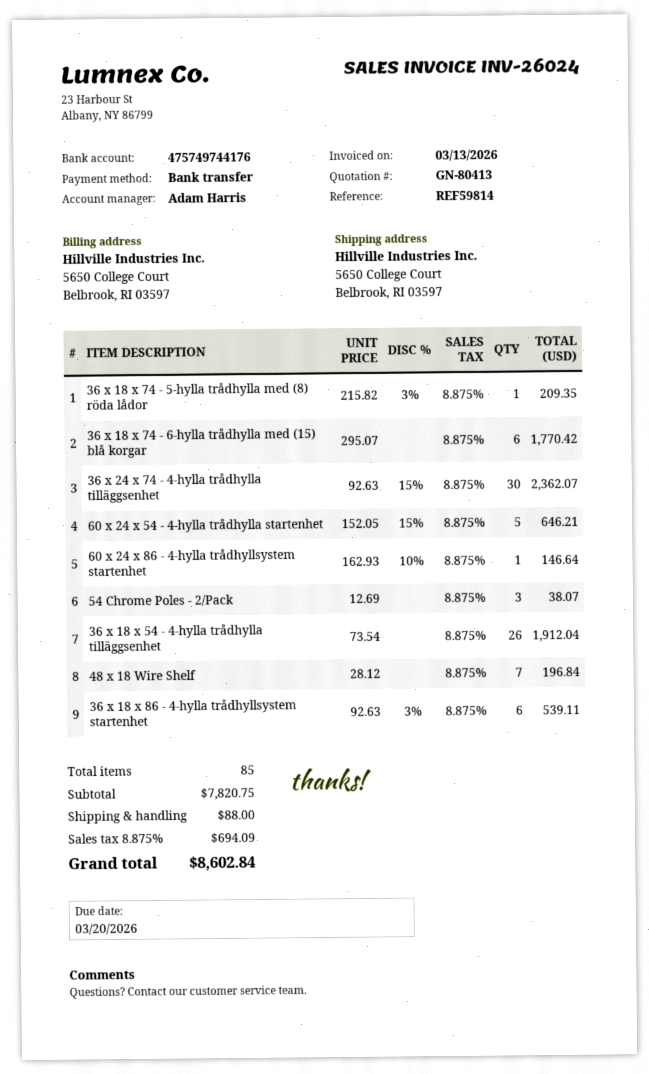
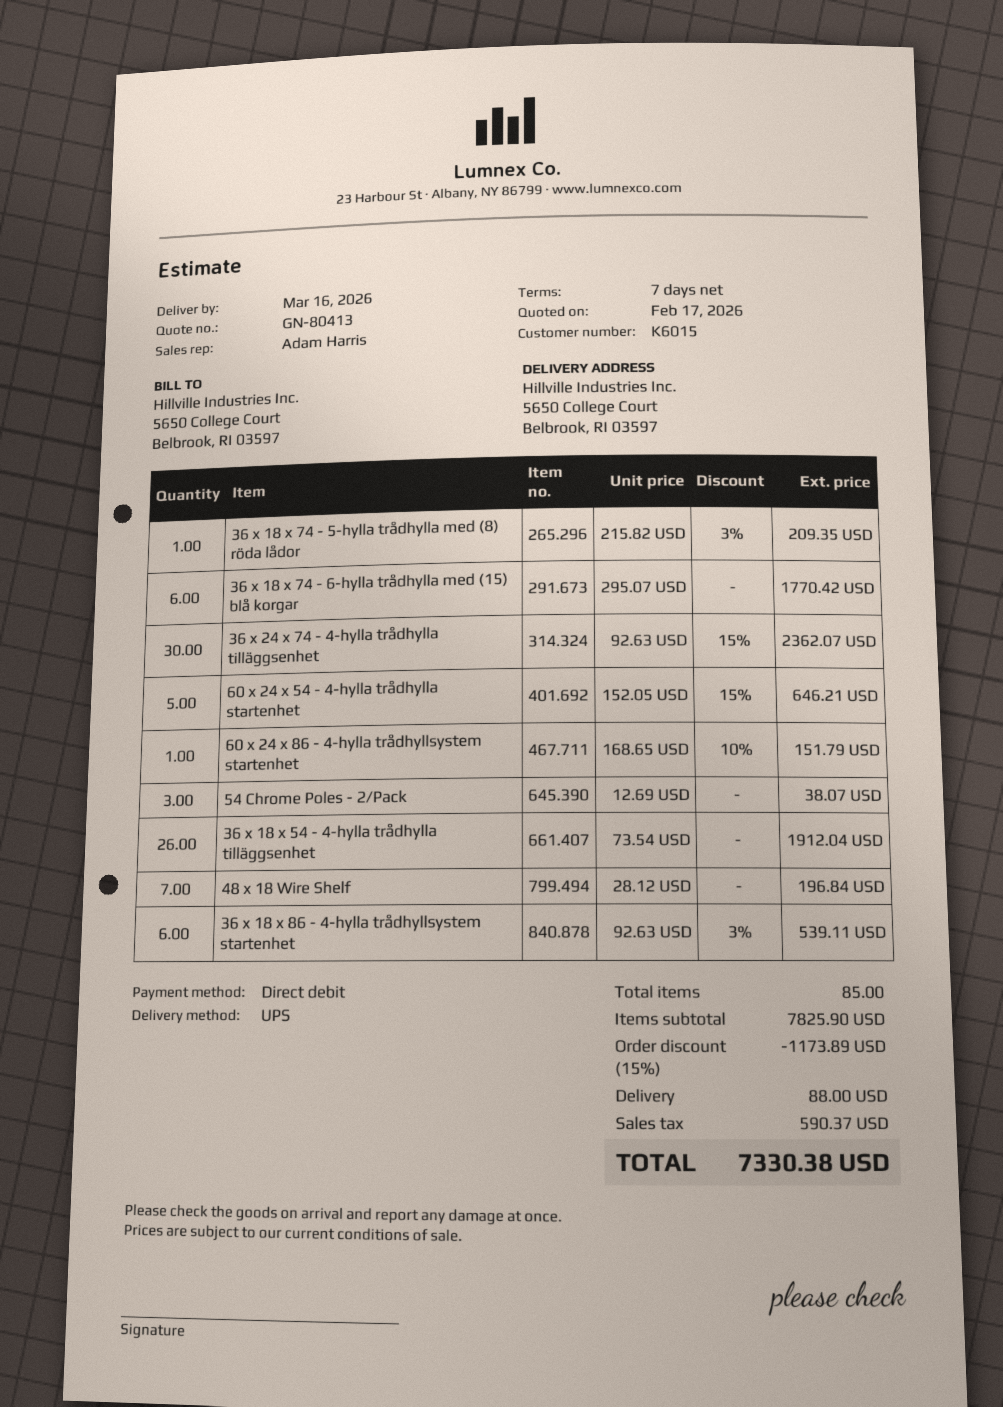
payment method: bank transfer -> direct debit
60 x 24 x 86 - 4-hylla trådhyllsystem startenhet: 1 x 162.93 - 10% = 146.64 -> 1 x 168.65 - 10% = 151.79
subtotal: 7820.75 -> 7825.90
discount: none -> 15% = 1173.89
tax: 694.09 -> 590.37
total: 8602.84 -> 7330.38

